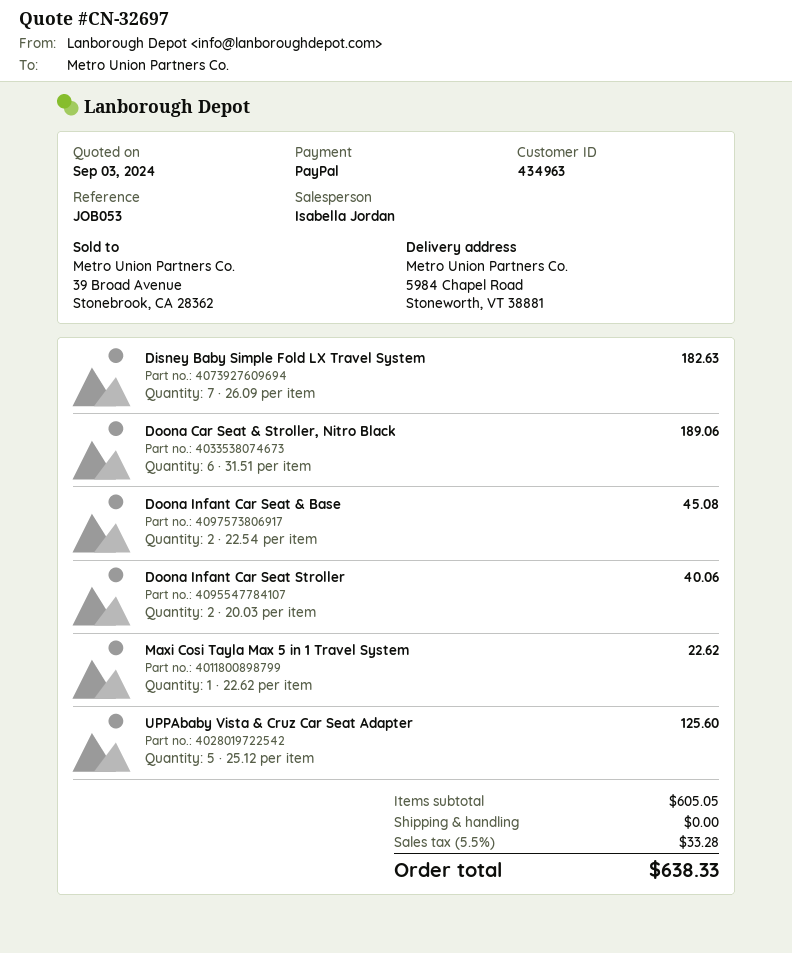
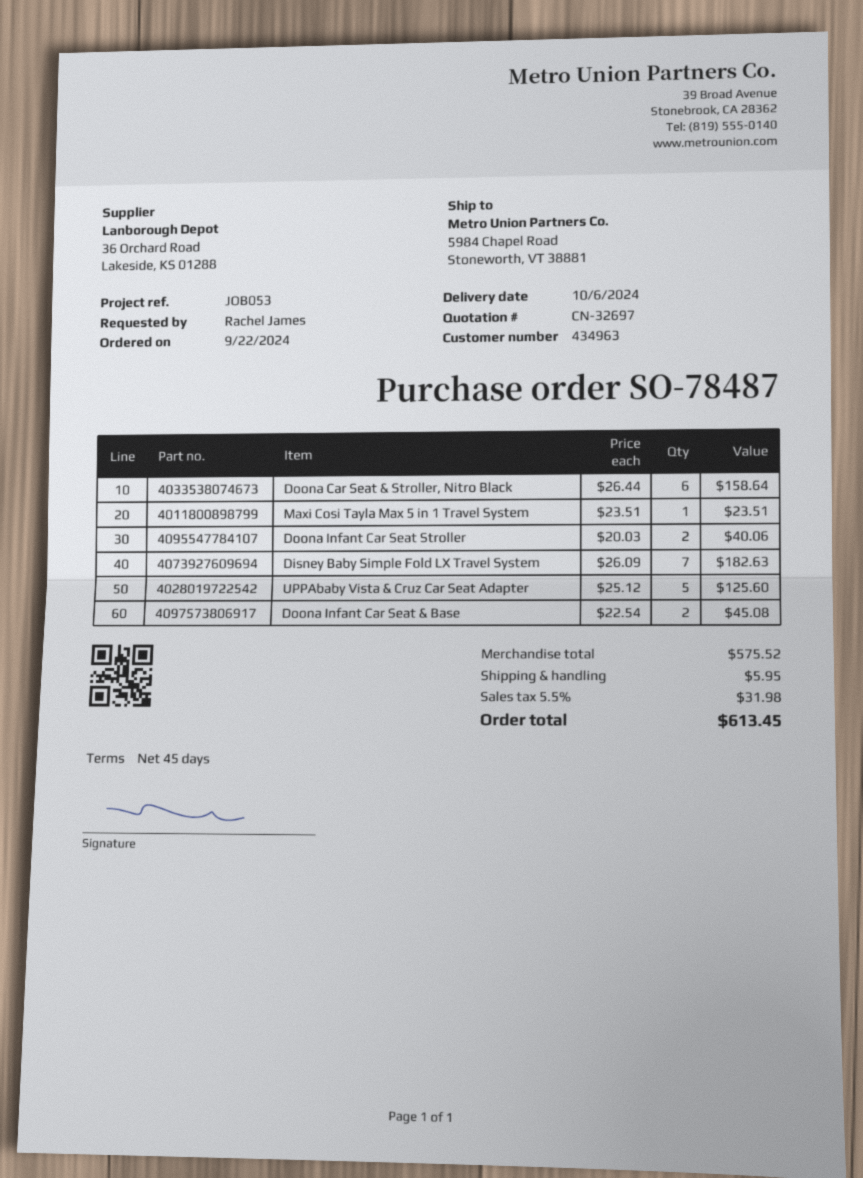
Doona Car Seat & Stroller, Nitro Black: 6 x 31.51 = 189.06 -> 6 x 26.44 = 158.64
Maxi Cosi Tayla Max 5 in 1 Travel System: 1 x 22.62 = 22.62 -> 1 x 23.51 = 23.51
subtotal: 605.05 -> 575.52
shipping: 0.00 -> 5.95
tax: 5.5% = 33.28 -> 5.5% = 31.98
total: 638.33 -> 613.45

